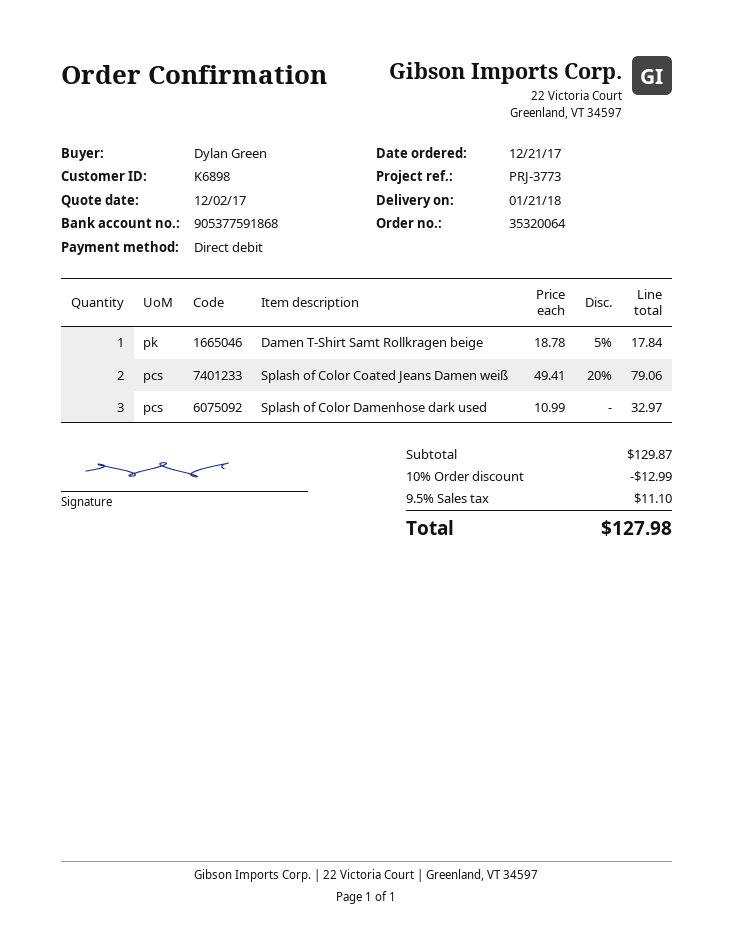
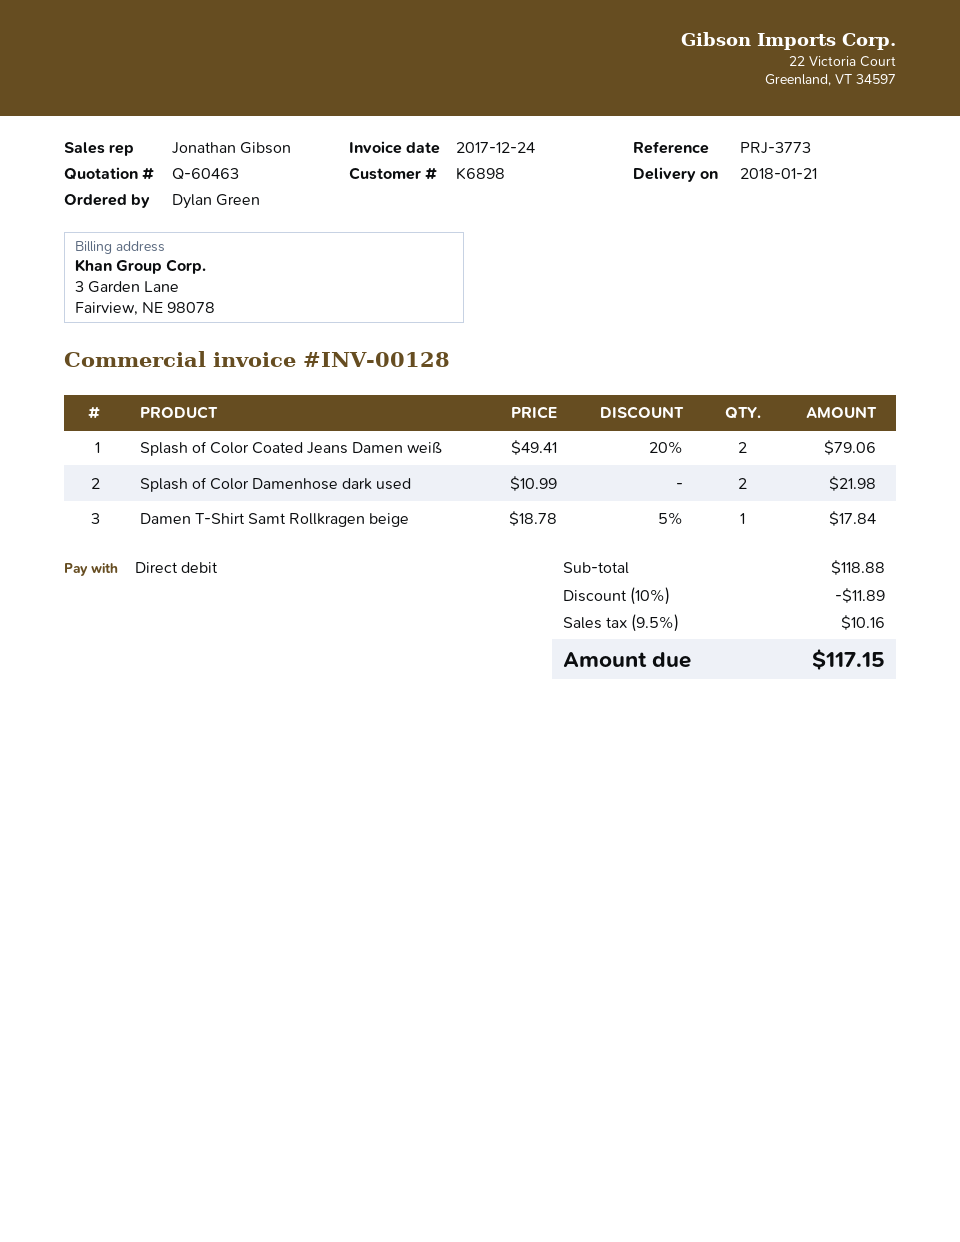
Splash of Color Damenhose dark used: 3 x 10.99 = 32.97 -> 2 x 10.99 = 21.98
subtotal: 129.87 -> 118.88
discount: 10% = 12.99 -> 10% = 11.89
tax: 9.5% = 11.10 -> 9.5% = 10.16
total: 127.98 -> 117.15

